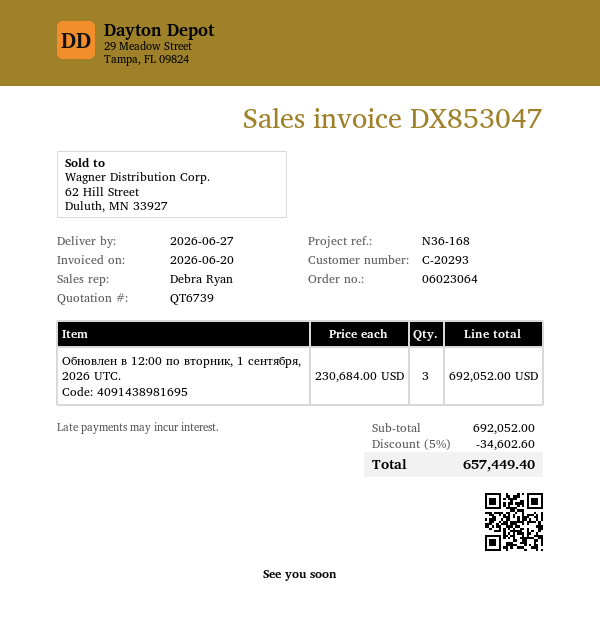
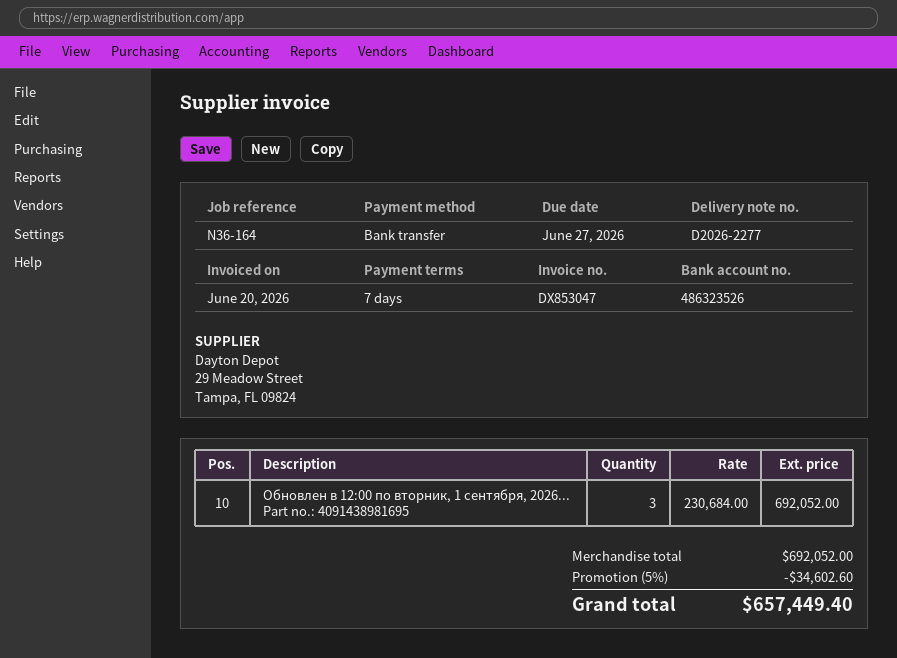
reference: N36-168 -> N36-164

